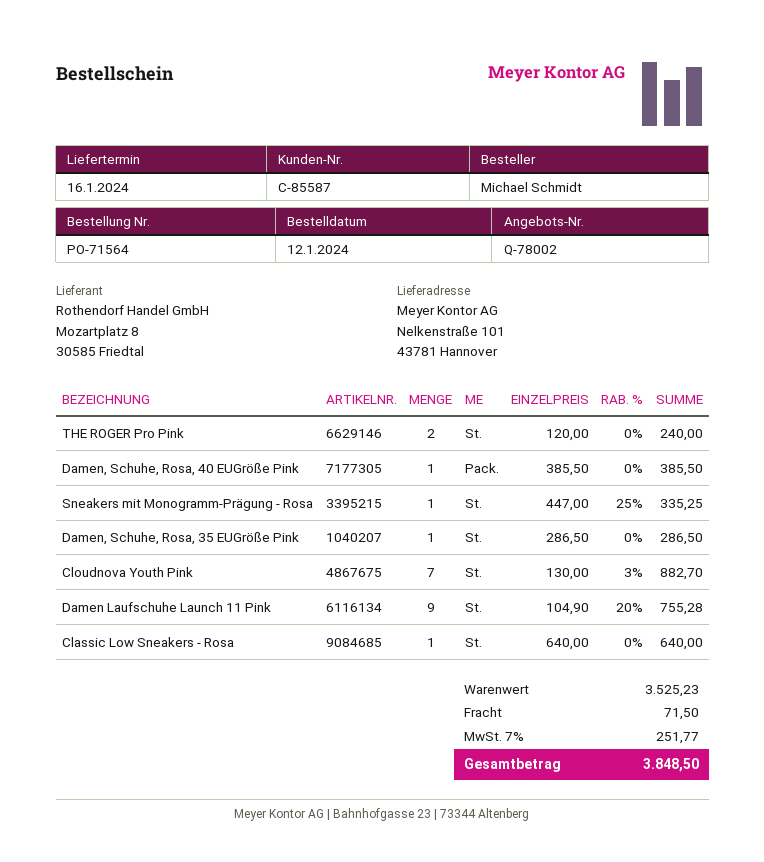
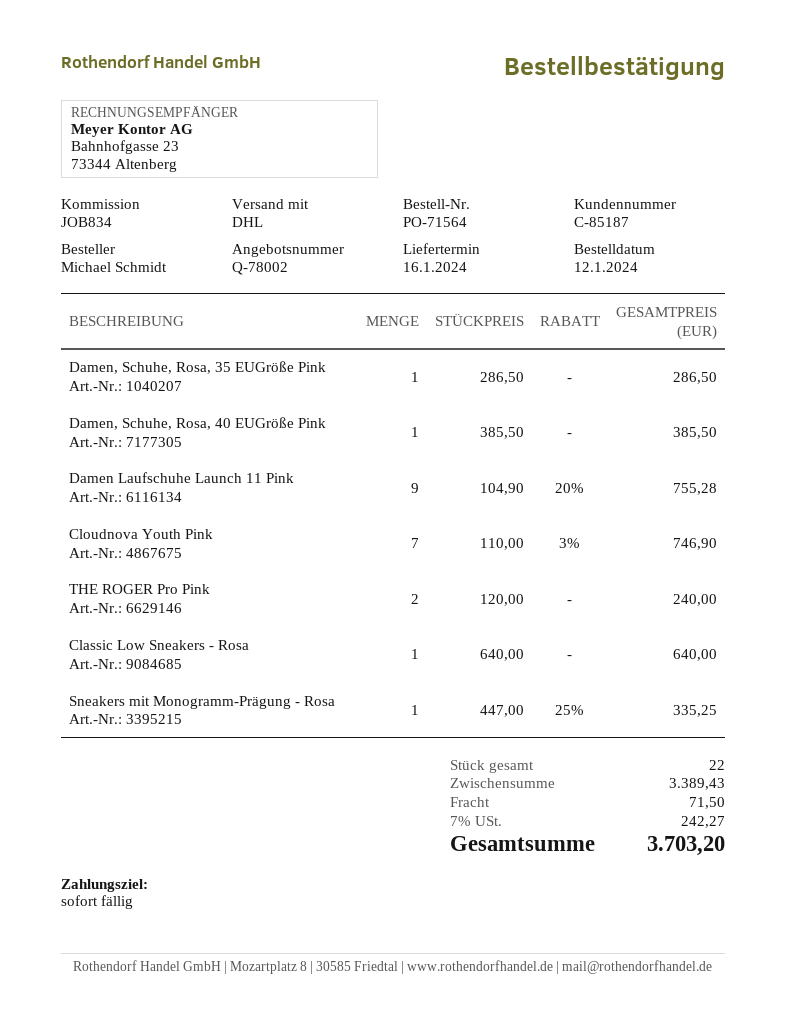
customer number: C-85587 -> C-85187
Cloudnova Youth Pink: 7 x 130.00 - 3% = 882.70 -> 7 x 110.00 - 3% = 746.90
subtotal: 3525.23 -> 3389.43
tax: 7% = 251.77 -> 7% = 242.27
total: 3848.50 -> 3703.20

